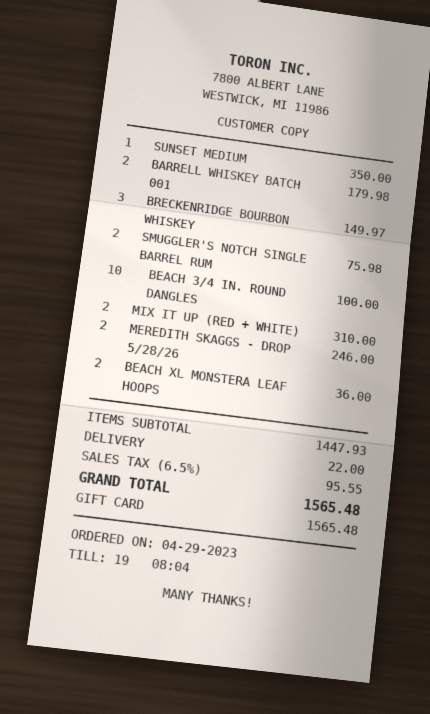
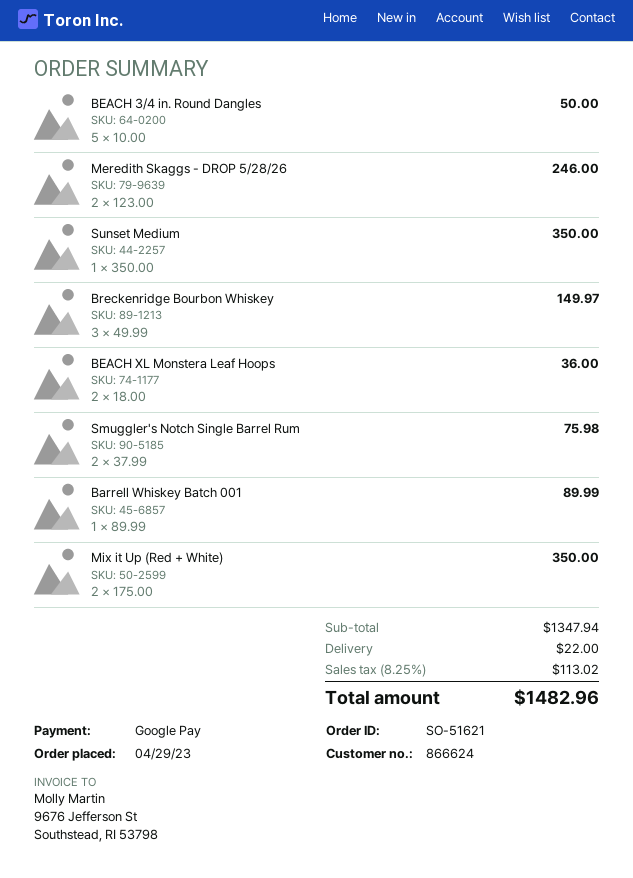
payment method: gift card -> Google Pay
BARRELL WHISKEY BATCH 001: 2 for 179.98 -> 1 for 89.99
BEACH 3/4 IN. ROUND DANGLES: 10 for 100.00 -> 5 for 50.00
MIX IT UP (RED + WHITE): 2 for 310.00 -> 2 for 350.00
subtotal: 1447.93 -> 1347.94
tax: 6.5% = 95.55 -> 8.25% = 113.02
total: 1565.48 -> 1482.96

